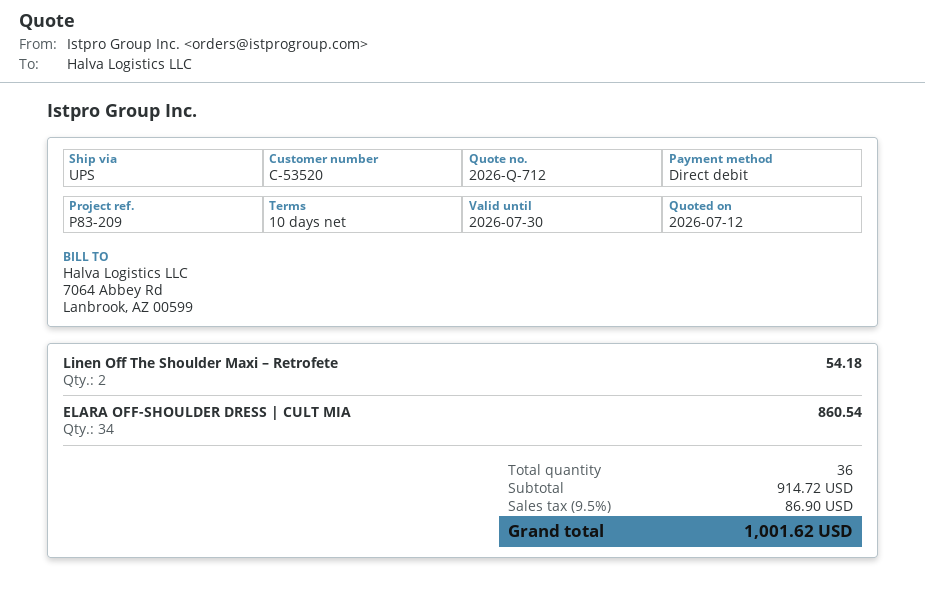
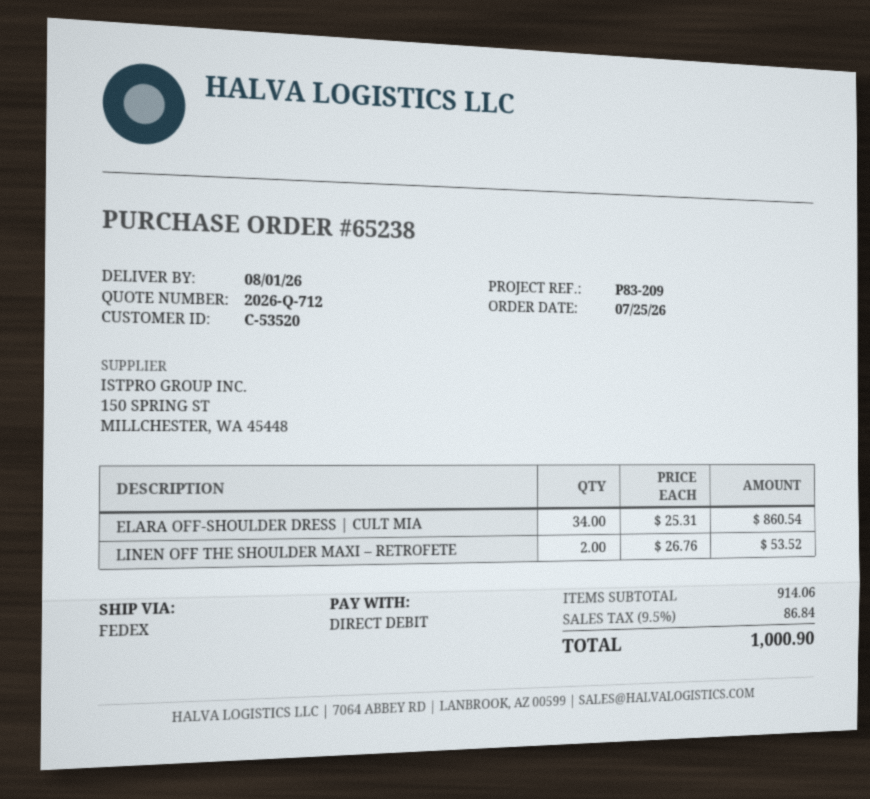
shipping method: UPS -> FedEx
Linen Off The Shoulder Maxi – Retrofete: 2 for 54.18 -> 2 for 53.52
subtotal: 914.72 -> 914.06
tax: 9.5% = 86.90 -> 9.5% = 86.84
total: 1001.62 -> 1000.90

